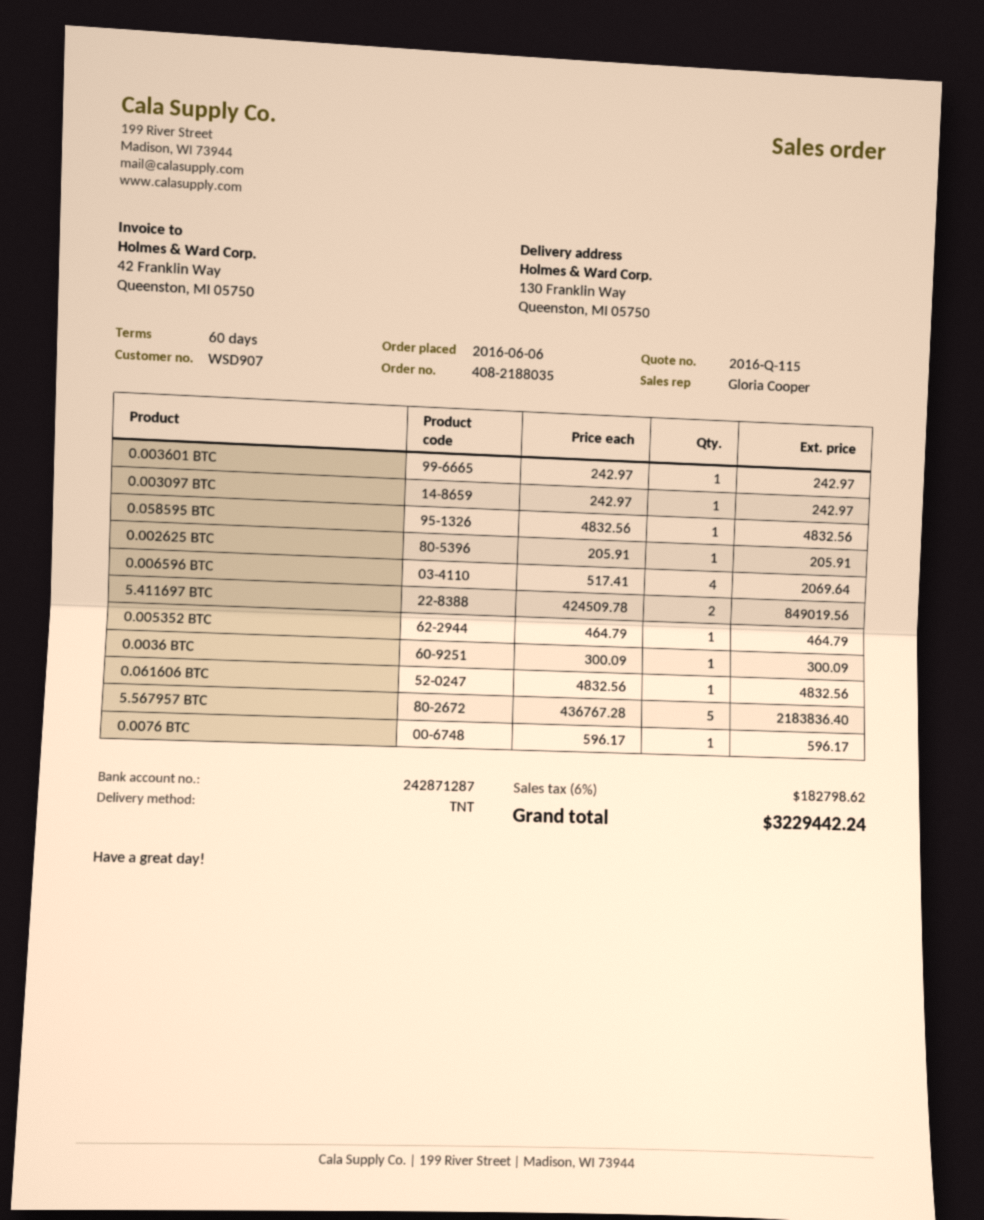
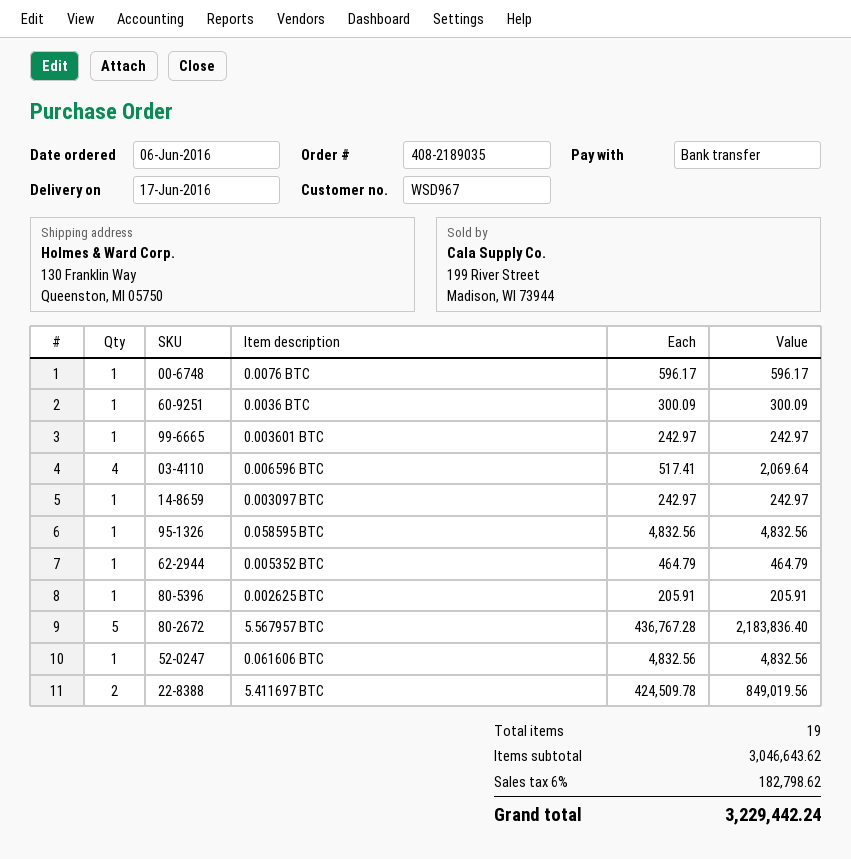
order number: 408-2188035 -> 408-2189035
customer number: WSD907 -> WSD967

